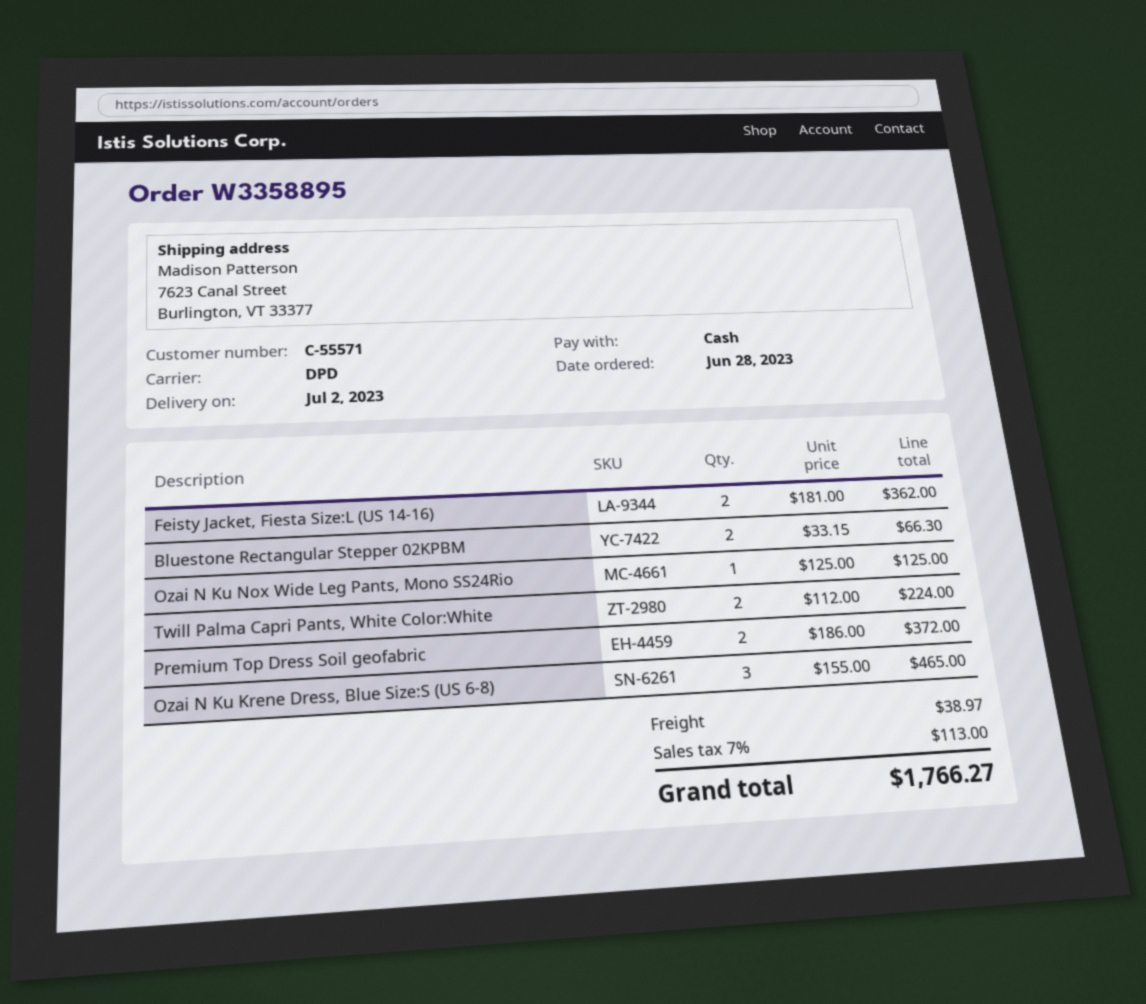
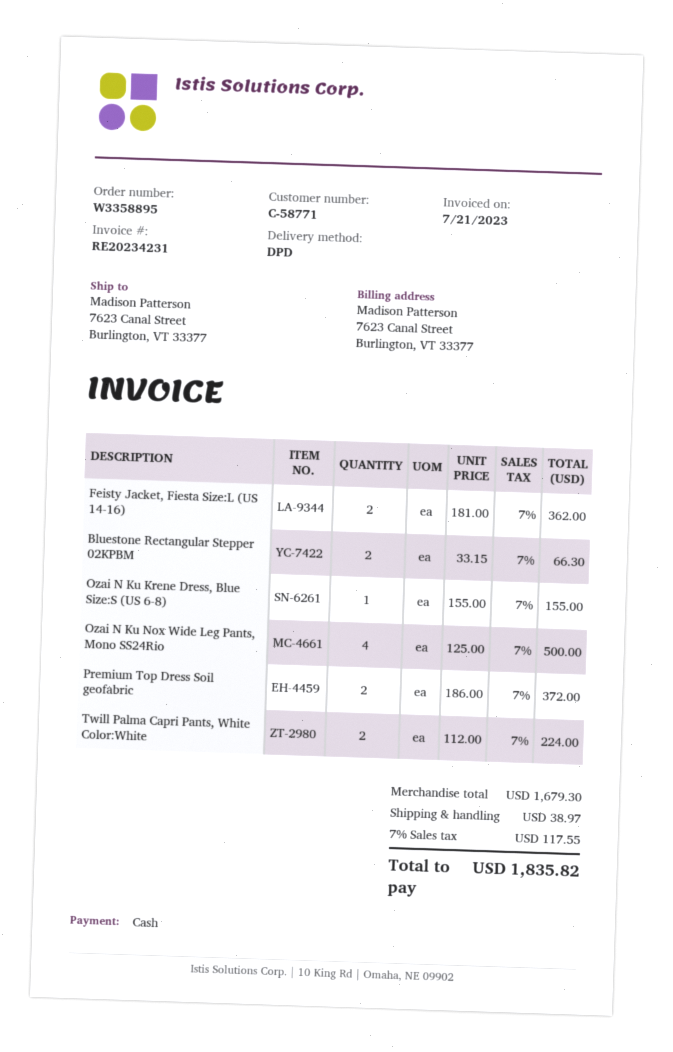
customer number: C-55571 -> C-58771
Ozai N Ku Nox Wide Leg Pants, Mono SS24Rio: 1 x 125.00 = 125.00 -> 4 x 125.00 = 500.00
Ozai N Ku Krene Dress, Blue Size:S (US 6-8): 3 x 155.00 = 465.00 -> 1 x 155.00 = 155.00
tax: 7% = 113.00 -> 7% = 117.55
total: 1766.27 -> 1835.82

